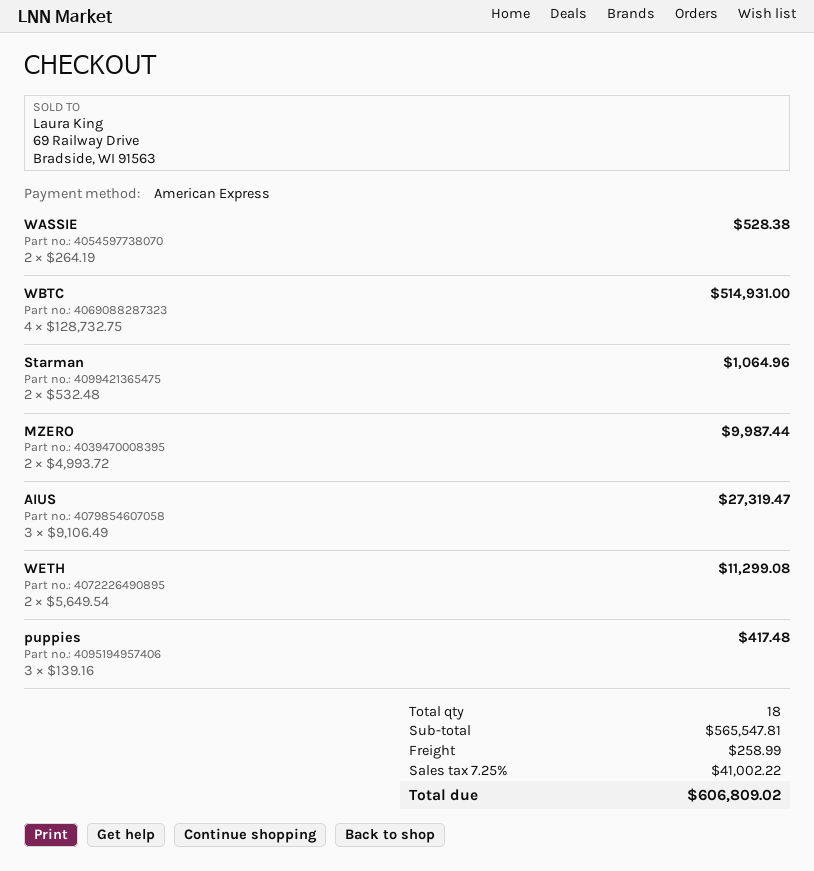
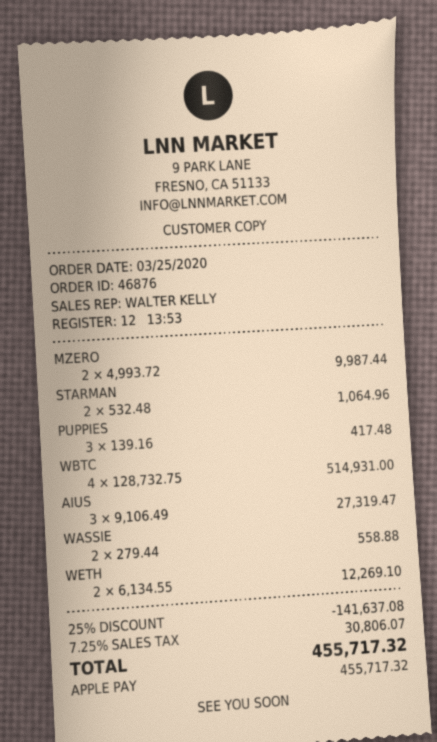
payment method: American Express -> Apple Pay
WASSIE: 2 x 264.19 = 528.38 -> 2 x 279.44 = 558.88
WETH: 2 x 5649.54 = 11299.08 -> 2 x 6134.55 = 12269.10
discount: none -> 25% = 141637.08
shipping: 258.99 -> none
tax: 7.25% = 41002.22 -> 7.25% = 30806.07
total: 606809.02 -> 455717.32

